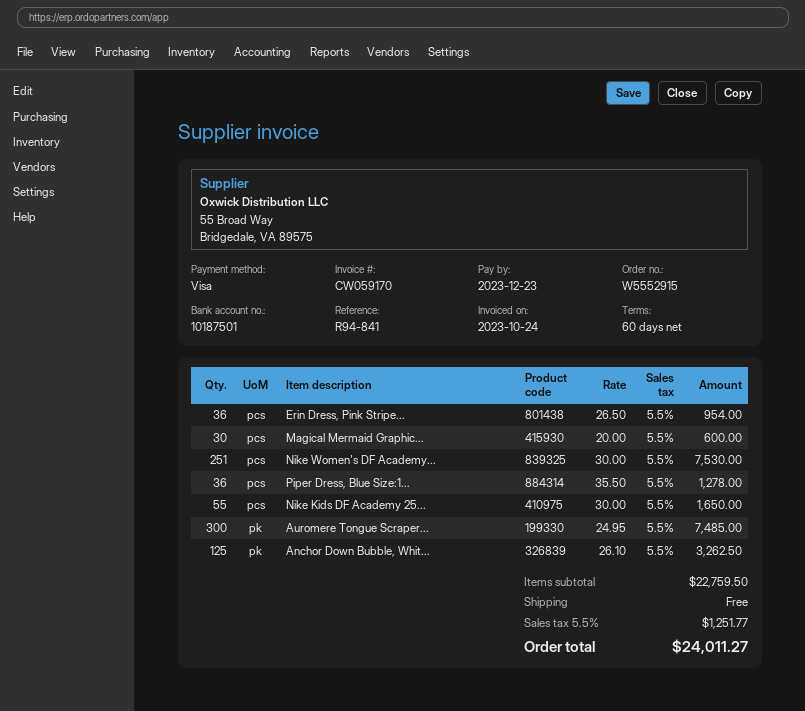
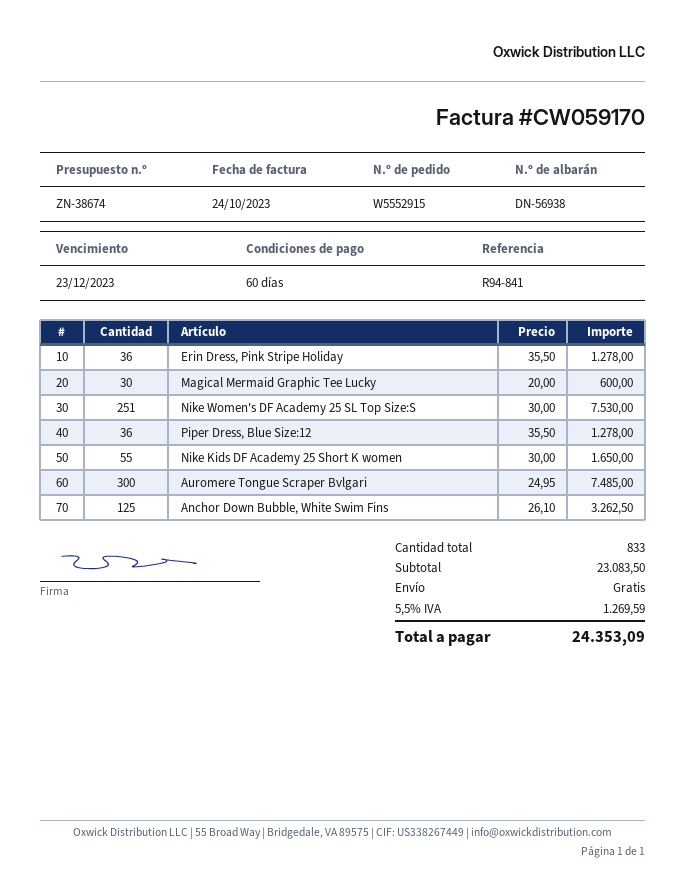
Erin Dress, Pink Stripe...: 36 x 26.50 = 954.00 -> 36 x 35.50 = 1278.00
subtotal: 22759.50 -> 23083.50
tax: 5.5% = 1251.77 -> 5.5% = 1269.59
total: 24011.27 -> 24353.09

